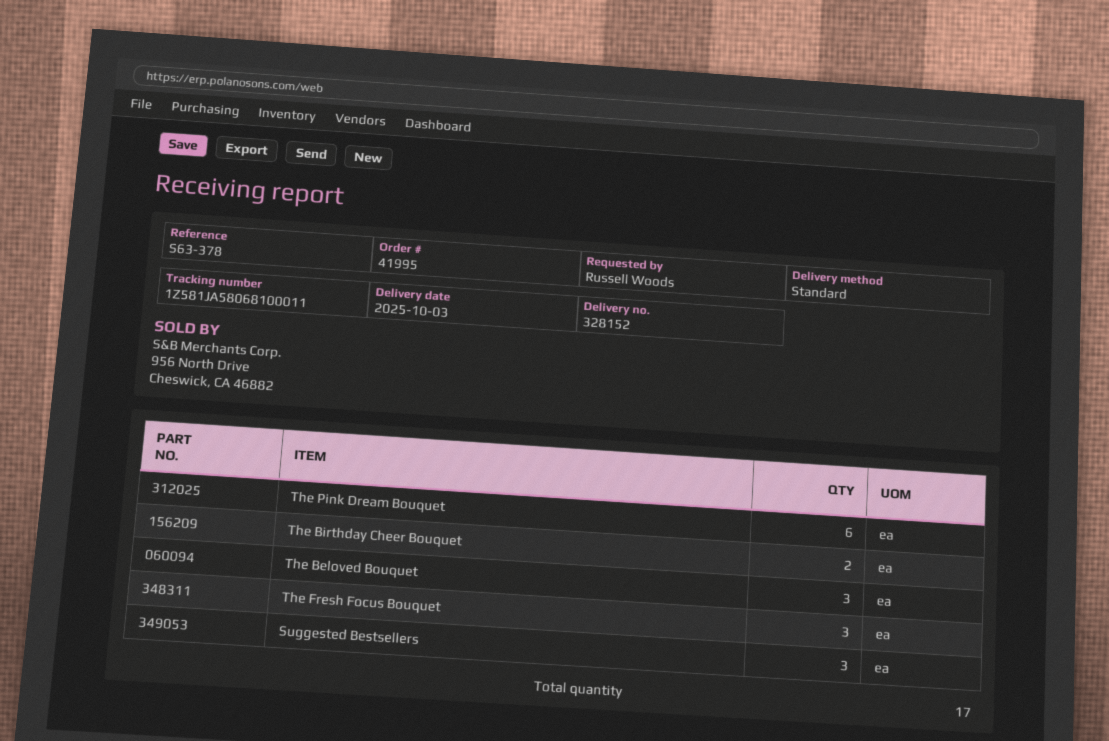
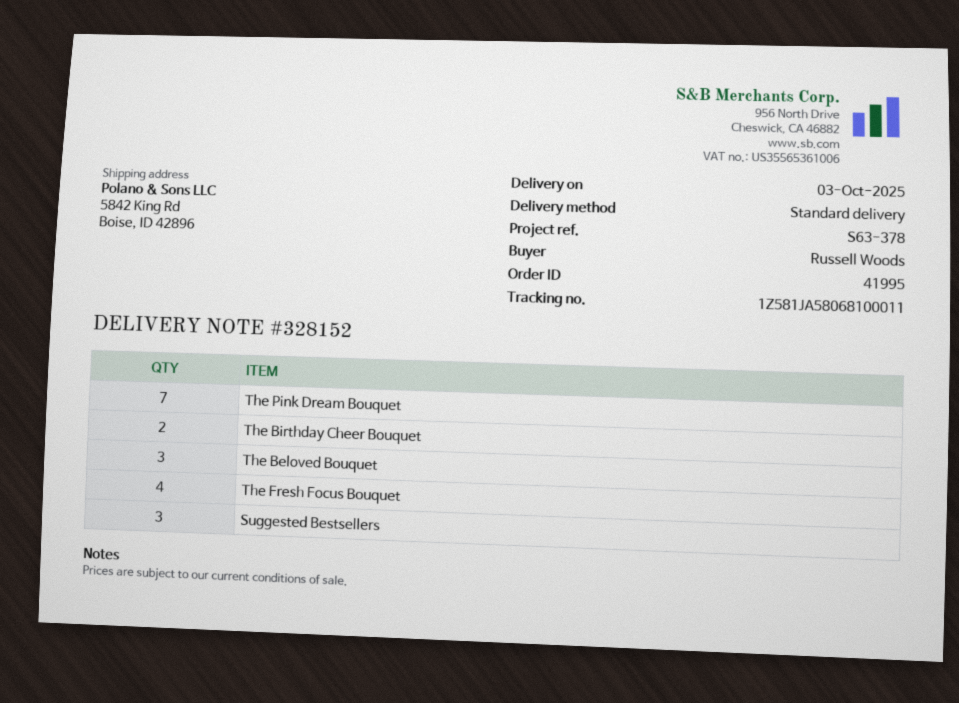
The Pink Dream Bouquet: 6 -> 7
The Fresh Focus Bouquet: 3 -> 4

